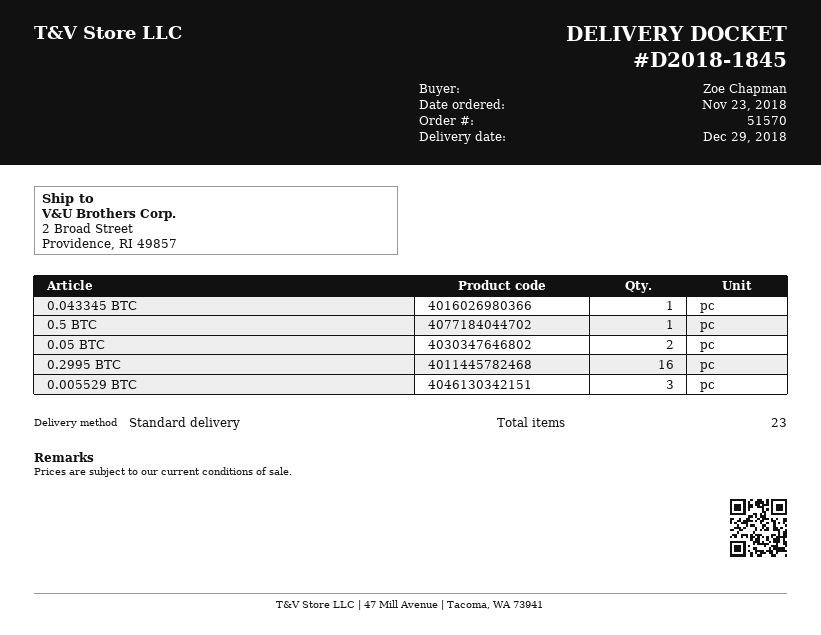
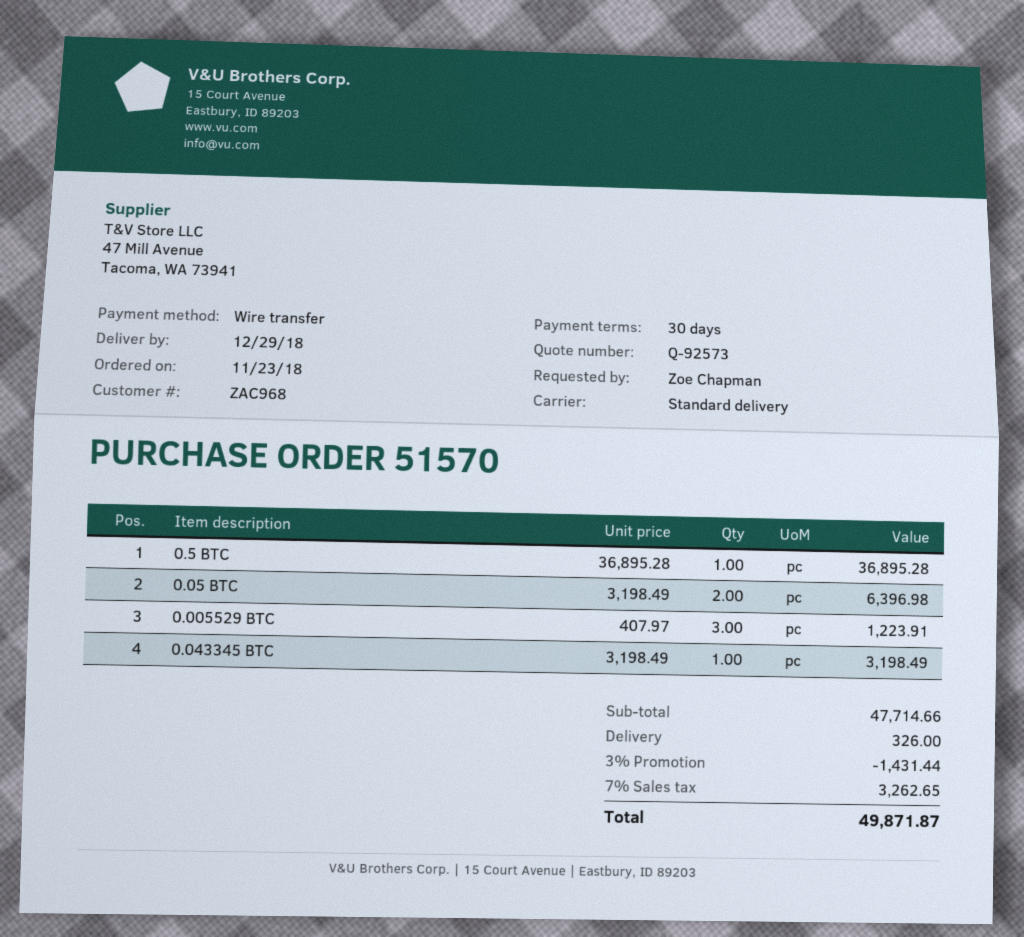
0.2995 BTC: 16 -> none

